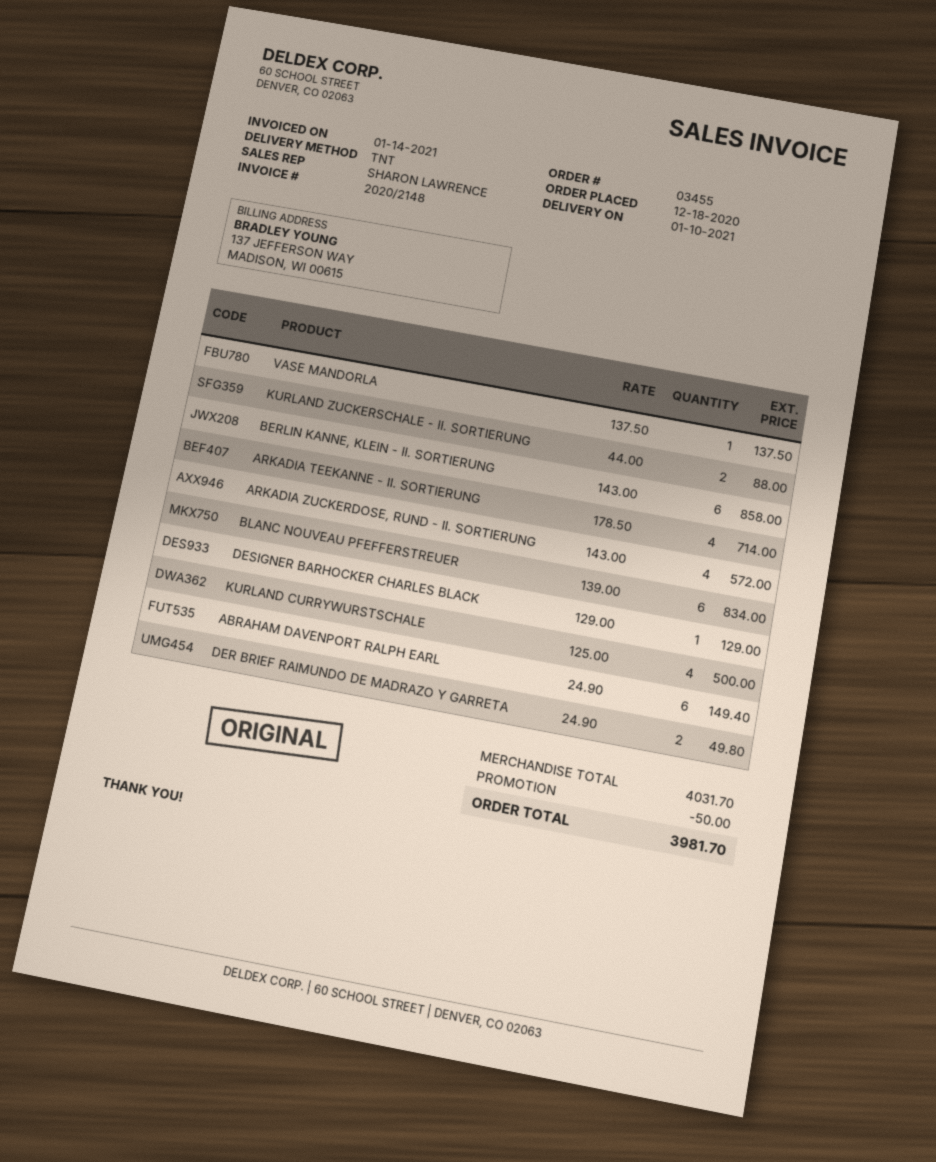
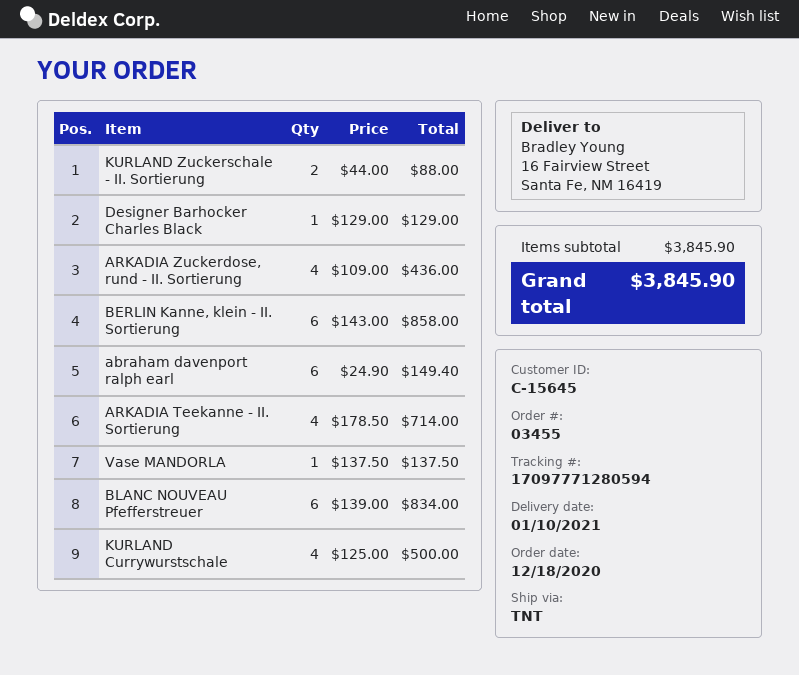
ARKADIA ZUCKERDOSE, RUND - II. SORTIERUNG: 4 x 143.00 = 572.00 -> 4 x 109.00 = 436.00
DER BRIEF RAIMUNDO DE MADRAZO Y GARRETA: 2 x 24.90 = 49.80 -> none
subtotal: 4031.70 -> 3845.90
discount: 50.00 -> none
total: 3981.70 -> 3845.90

